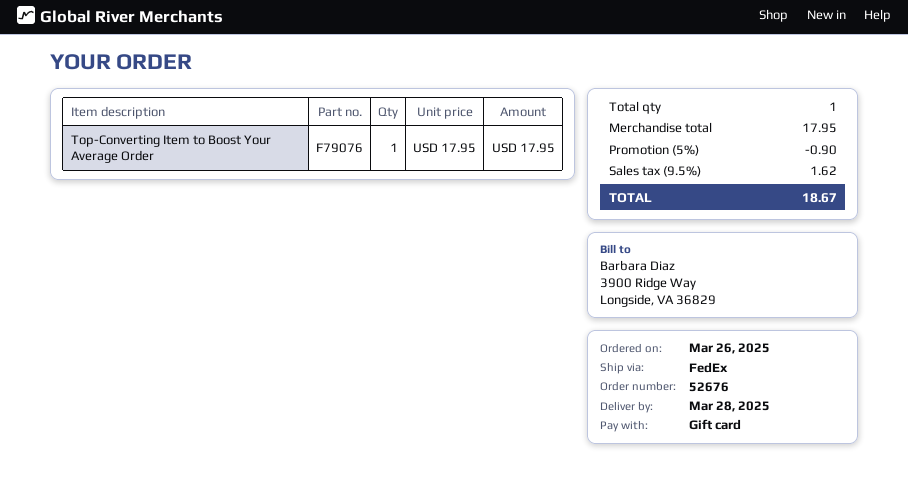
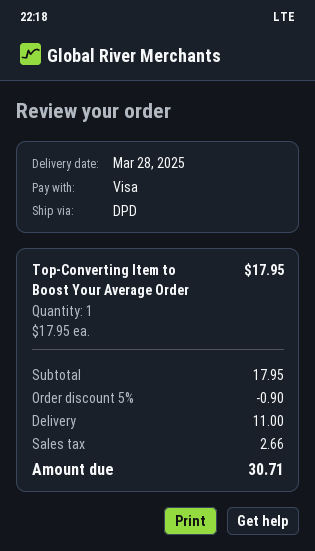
payment method: gift card -> Visa
shipping method: FedEx -> DPD
shipping: none -> 11.00
tax: 1.62 -> 2.66
total: 18.67 -> 30.71

